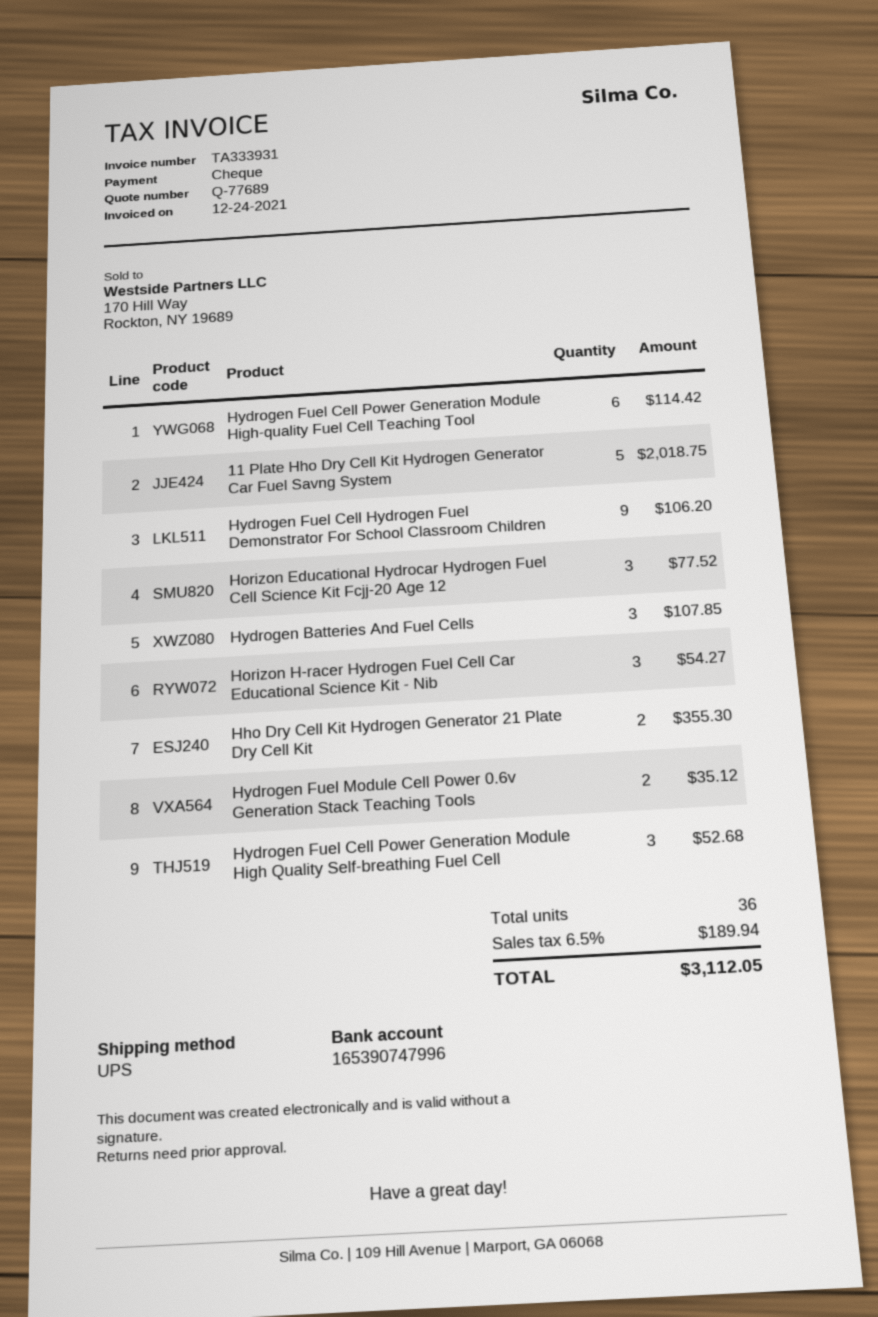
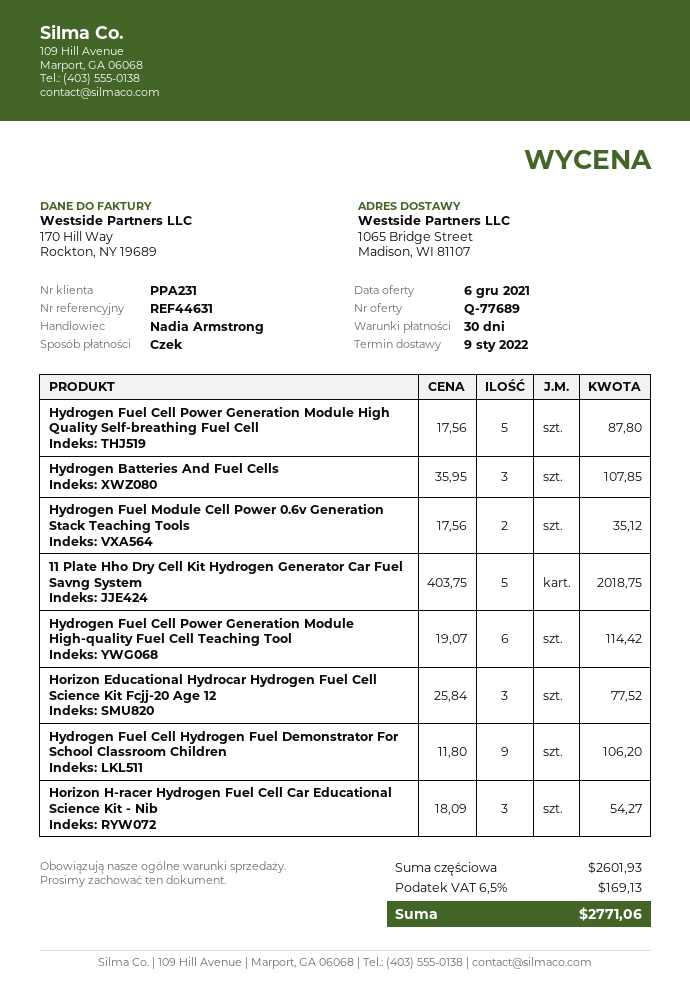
Hho Dry Cell Kit Hydrogen Generator 21 Plate Dry Cell Kit: 2 for 355.30 -> none
Hydrogen Fuel Cell Power Generation Module High Quality Self-breathing Fuel Cell: 3 for 52.68 -> 5 for 87.80
tax: 6.5% = 189.94 -> 6.5% = 169.13
total: 3112.05 -> 2771.06

